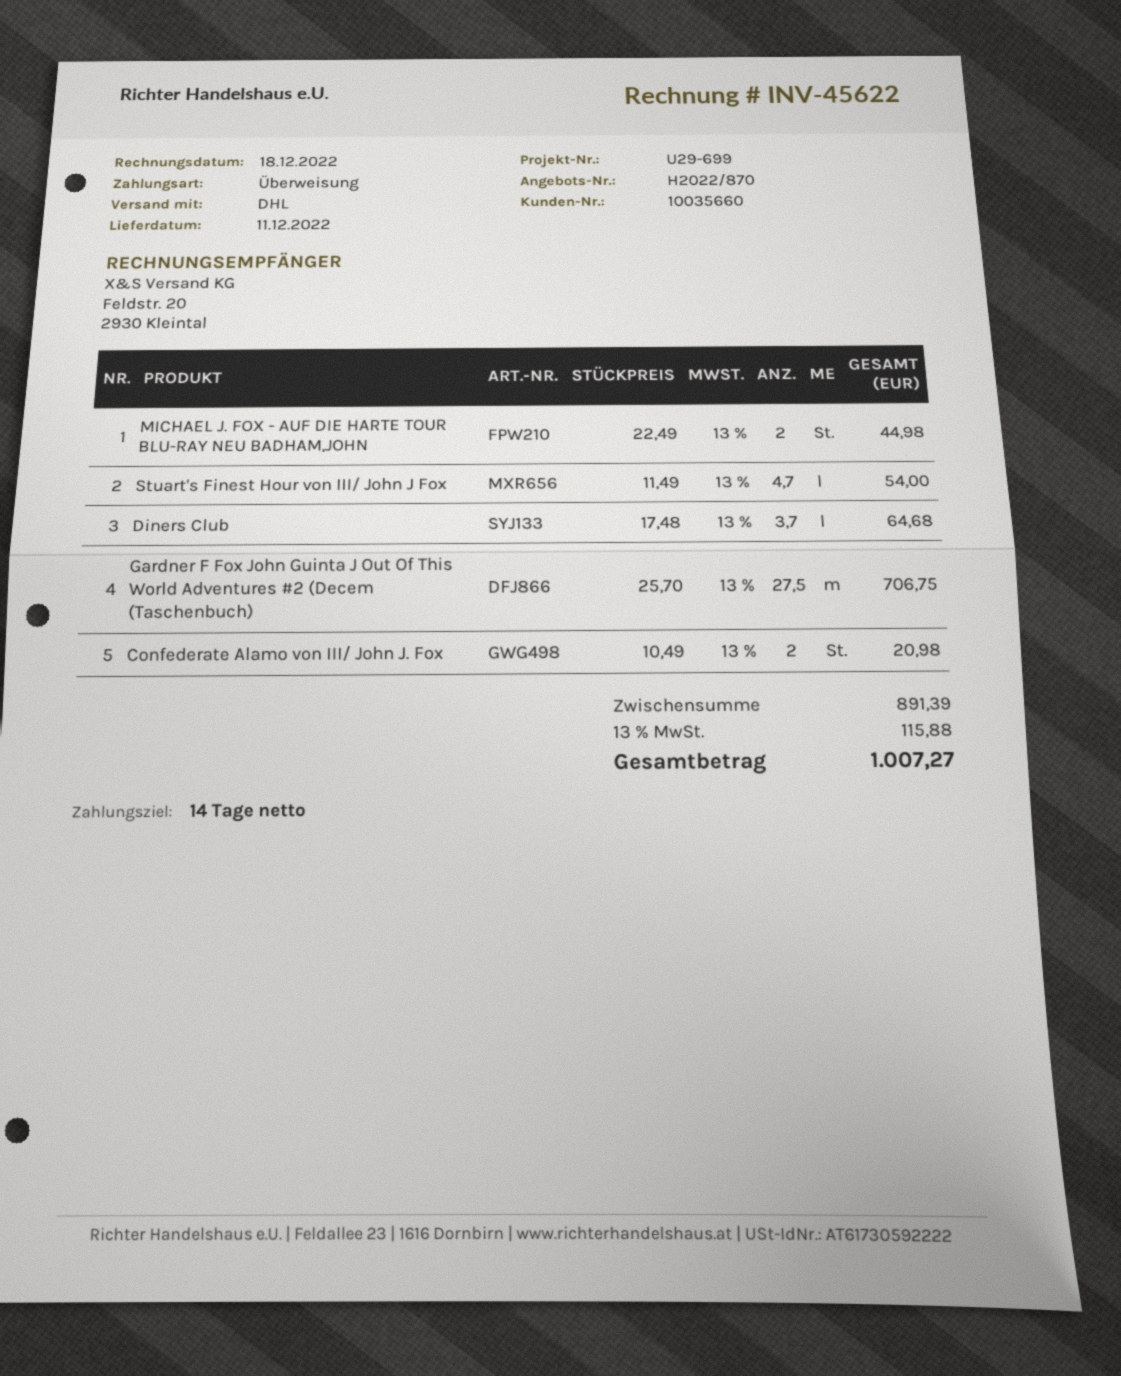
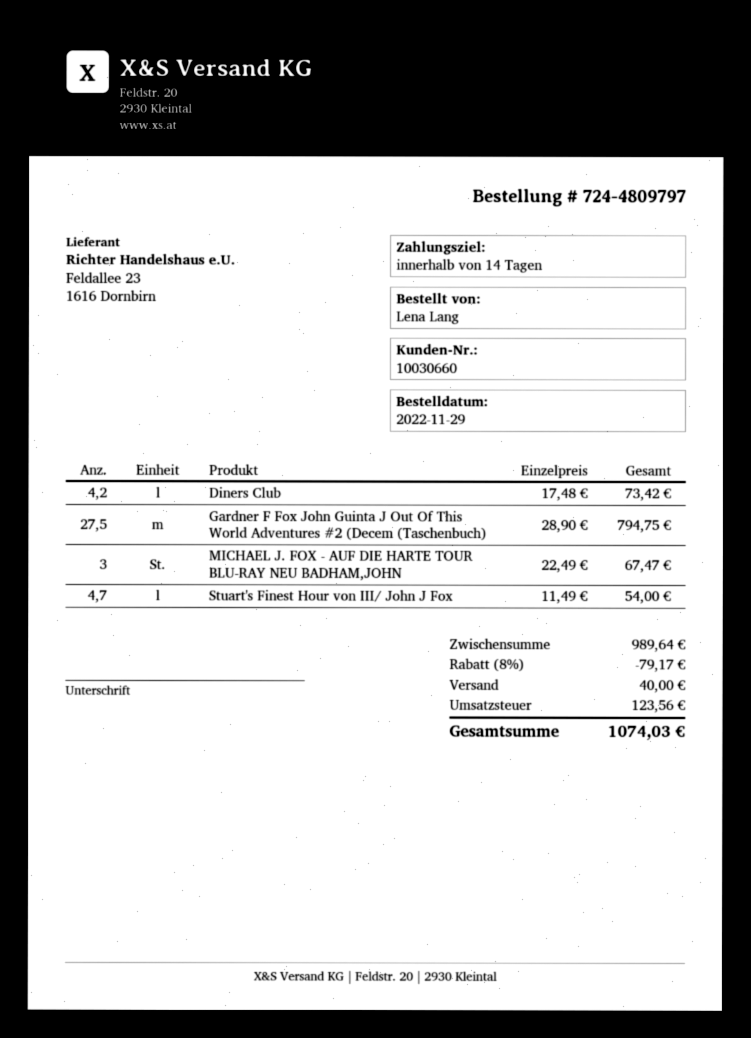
customer number: 10035660 -> 10030660
MICHAEL J. FOX - AUF DIE HARTE TOUR BLU-RAY NEU BADHAM,JOHN: 2 x 22.49 = 44.98 -> 3 x 22.49 = 67.47
Diners Club: 3.7 x 17.48 = 64.68 -> 4.2 x 17.48 = 73.42
Gardner F Fox John Guinta J Out Of This World Adventures #2 (Decem (Taschenbuch): 27.5 x 25.70 = 706.75 -> 27.5 x 28.90 = 794.75
Confederate Alamo von III/ John J. Fox: 2 x 10.49 = 20.98 -> none
subtotal: 891.39 -> 989.64
discount: none -> 8% = 79.17
shipping: none -> 40.00
tax: 115.88 -> 123.56
total: 1007.27 -> 1074.03

